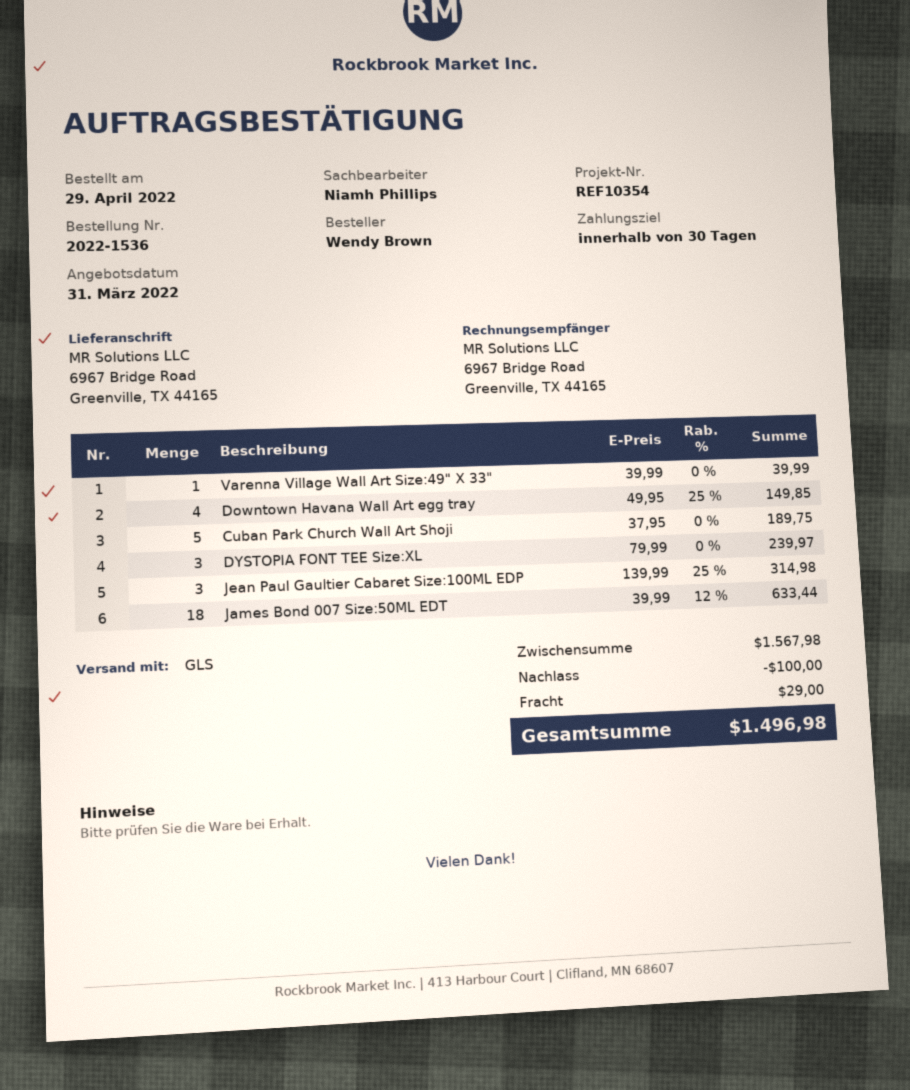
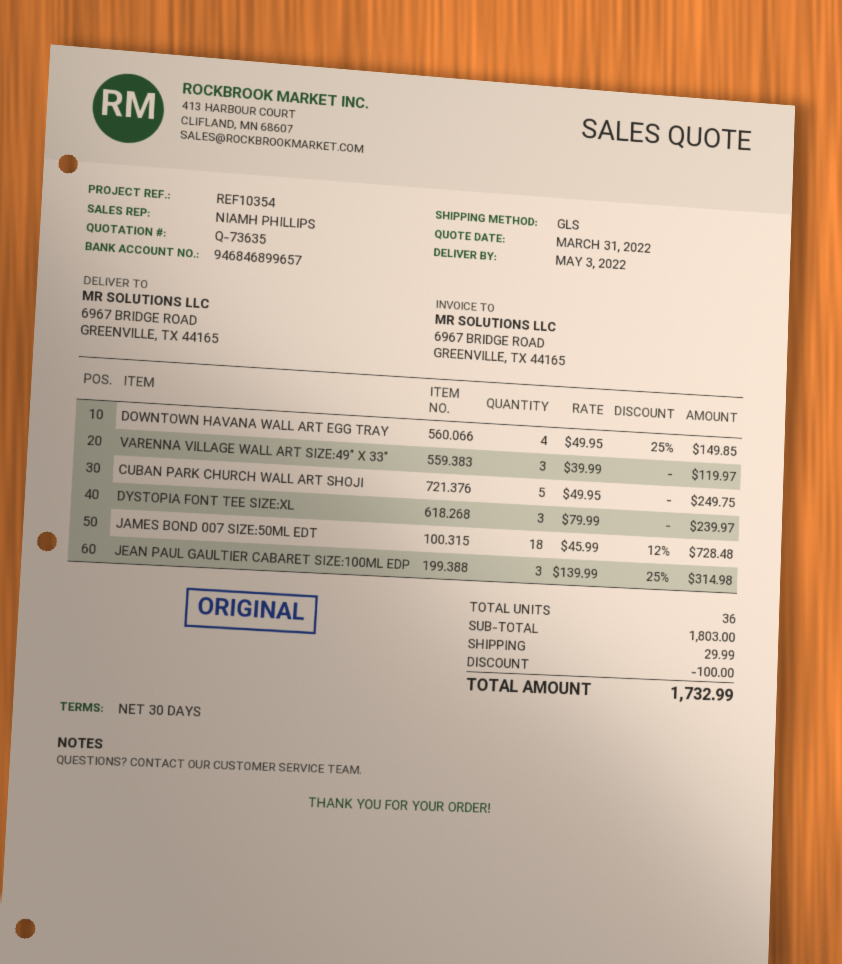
Varenna Village Wall Art Size:49" X 33": 1 x 39.99 = 39.99 -> 3 x 39.99 = 119.97
Cuban Park Church Wall Art Shoji: 5 x 37.95 = 189.75 -> 5 x 49.95 = 249.75
James Bond 007 Size:50ML EDT: 18 x 39.99 - 12% = 633.44 -> 18 x 45.99 - 12% = 728.48
subtotal: 1567.98 -> 1803.00
shipping: 29.00 -> 29.99
total: 1496.98 -> 1732.99

